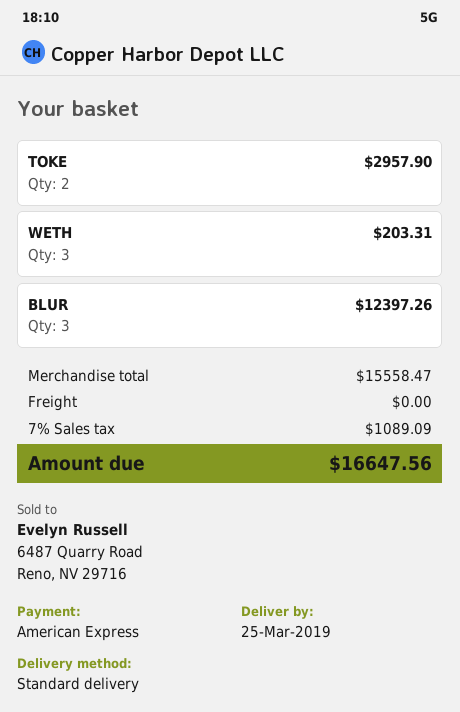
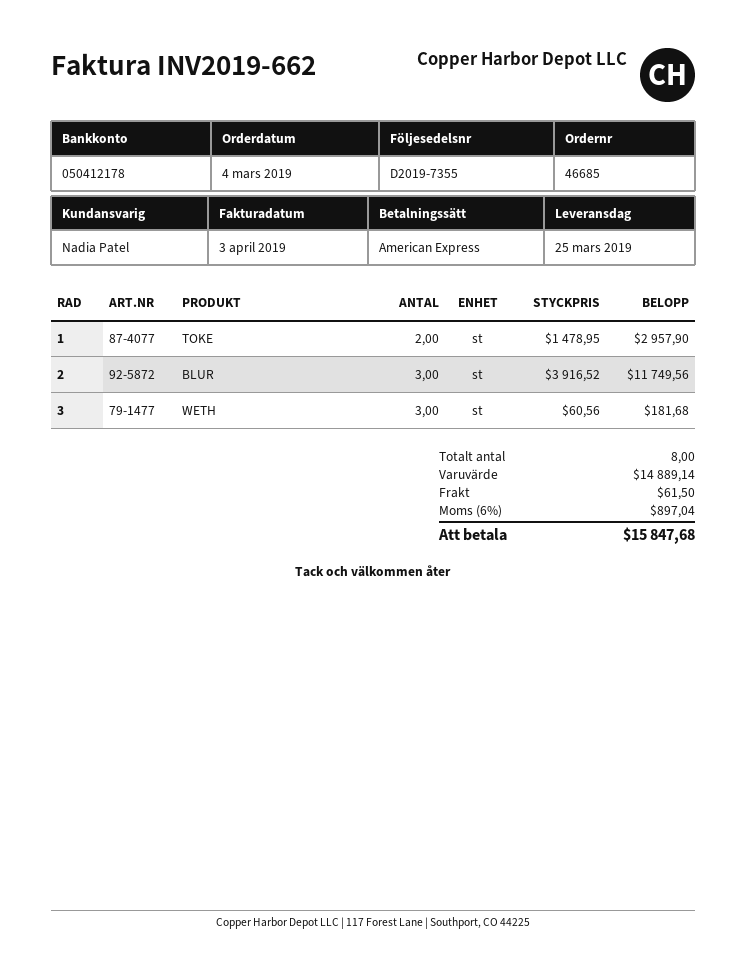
WETH: 3 for 203.31 -> 3 for 181.68
BLUR: 3 for 12397.26 -> 3 for 11749.56
subtotal: 15558.47 -> 14889.14
shipping: 0.00 -> 61.50
tax: 7% = 1089.09 -> 6% = 897.04
total: 16647.56 -> 15847.68

